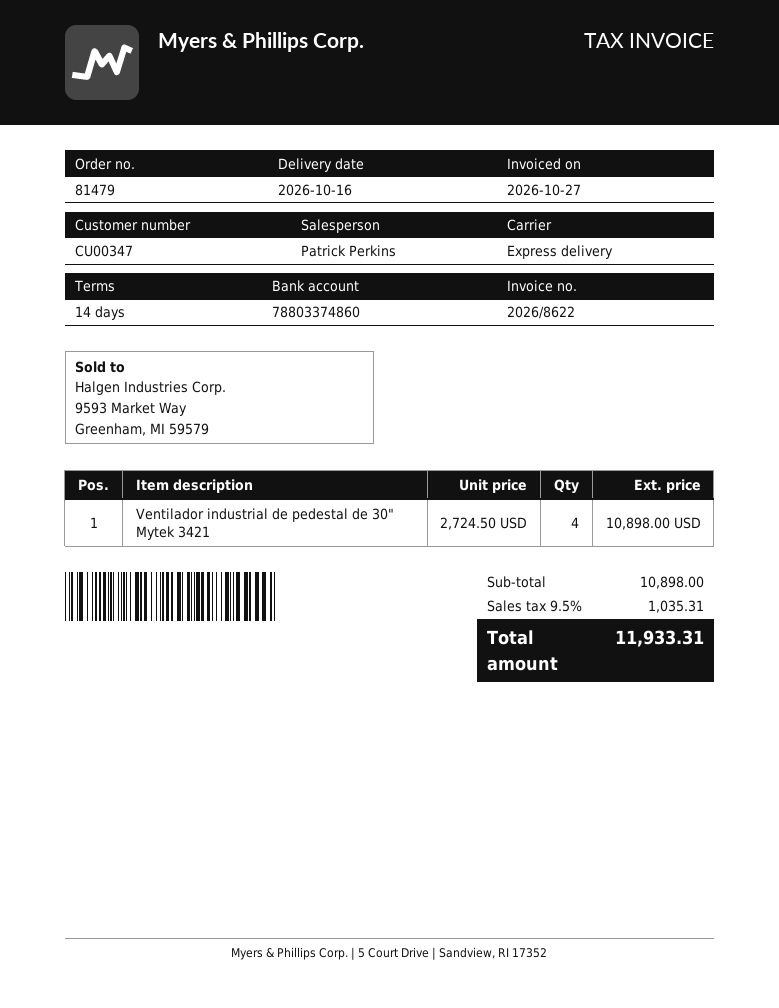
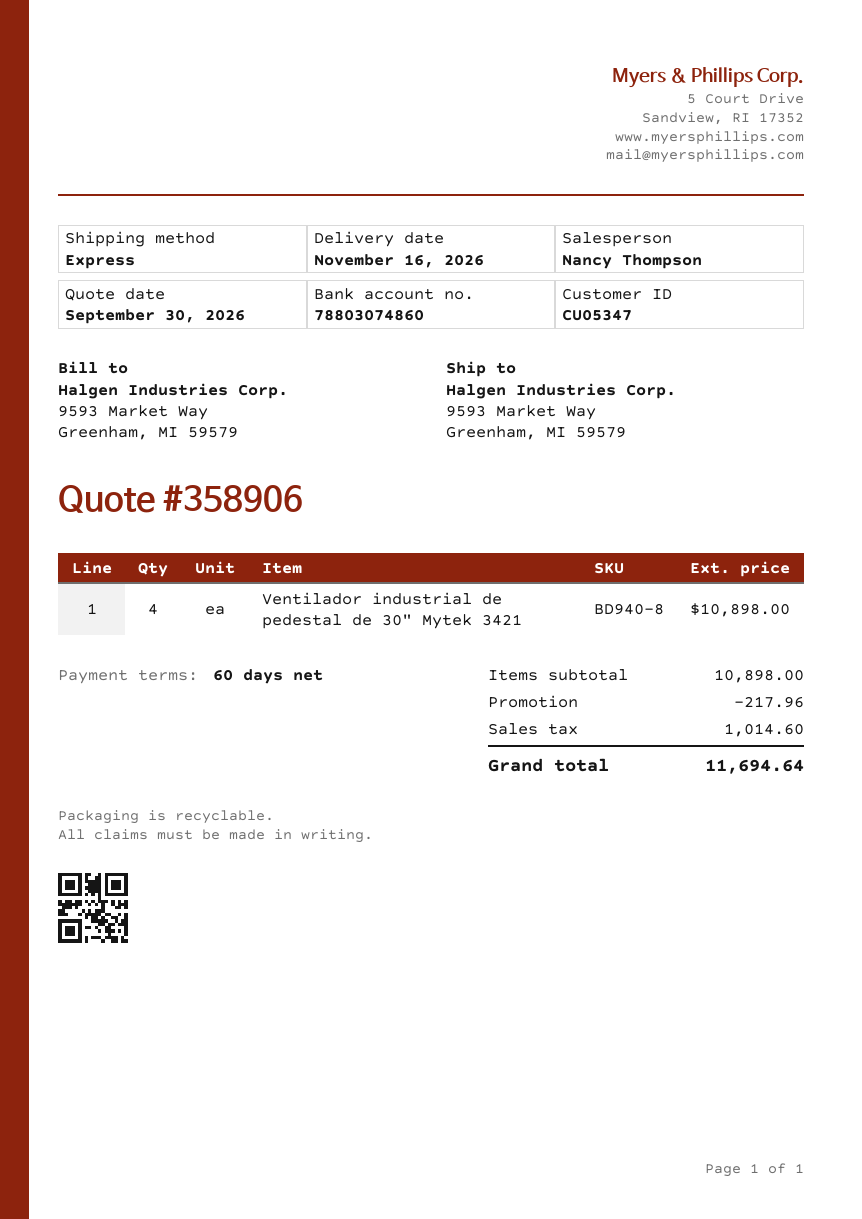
delivery date: 2026-10-16 -> 2026-11-16
payment terms: 14 days -> 60 days
customer number: CU00347 -> CU05347
sales rep: Patrick Perkins -> Nancy Thompson
bank account: 78803374860 -> 78803074860
discount: none -> 217.96
tax: 1035.31 -> 1014.60
total: 11933.31 -> 11694.64

